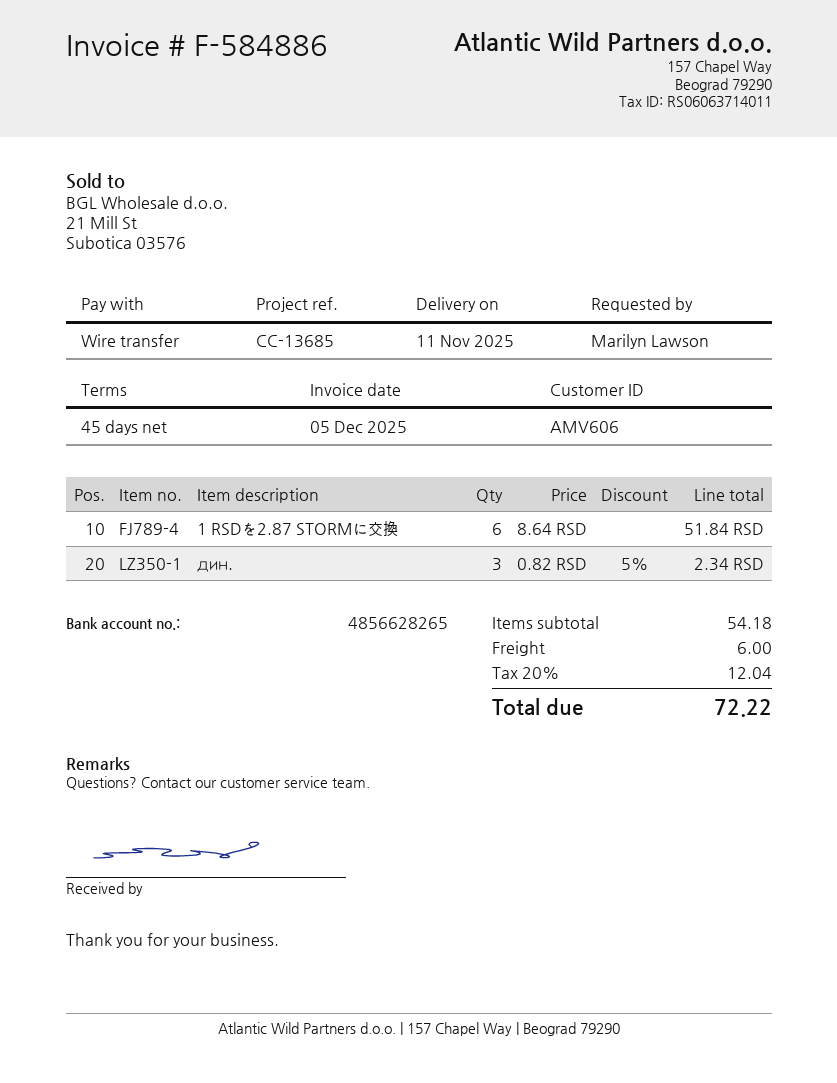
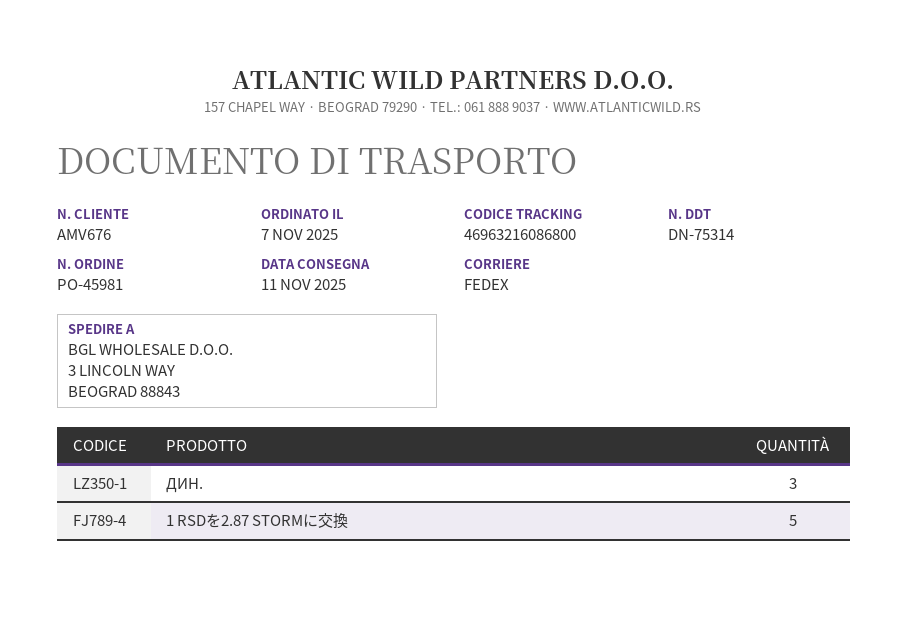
customer number: AMV606 -> AMV676
1 RSDを2.87 STORMに交換: 6 -> 5

